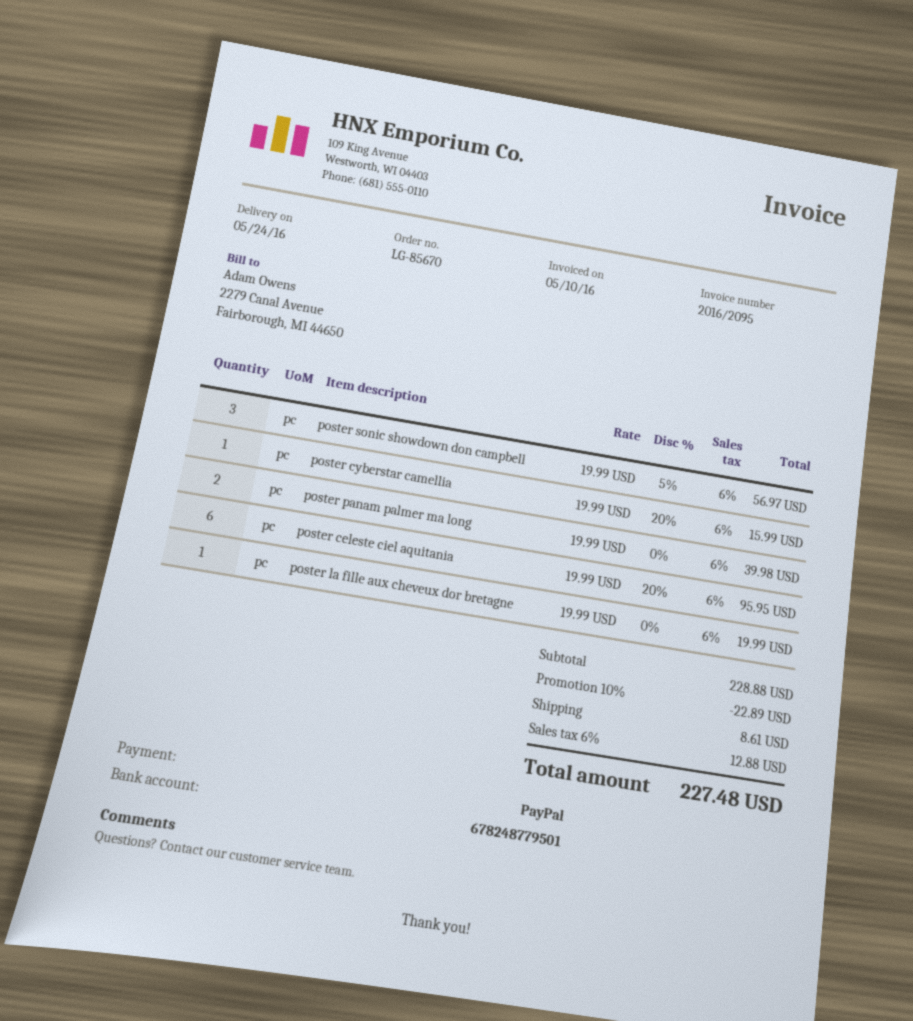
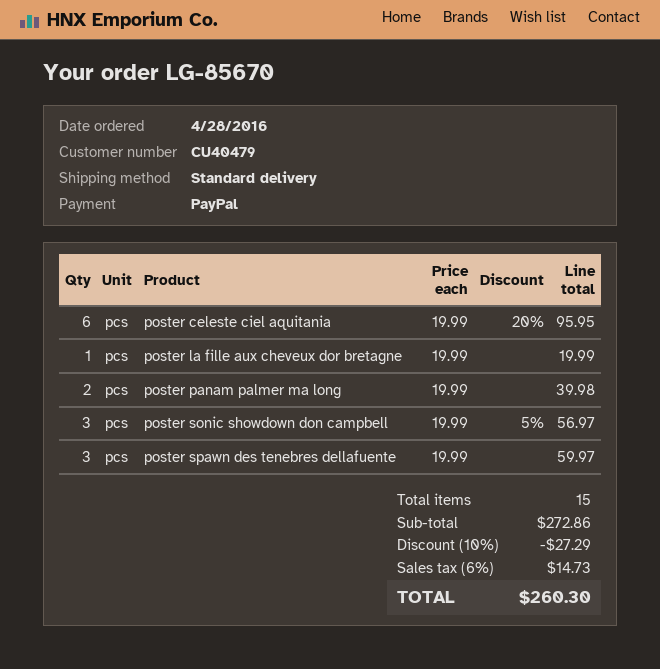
poster cyberstar camellia: 1 x 19.99 - 20% = 15.99 -> none
poster spawn des tenebres dellafuente: none -> 3 x 19.99 = 59.97
subtotal: 228.88 -> 272.86
discount: 10% = 22.89 -> 10% = 27.29
shipping: 8.61 -> none
tax: 6% = 12.88 -> 6% = 14.73
total: 227.48 -> 260.30

